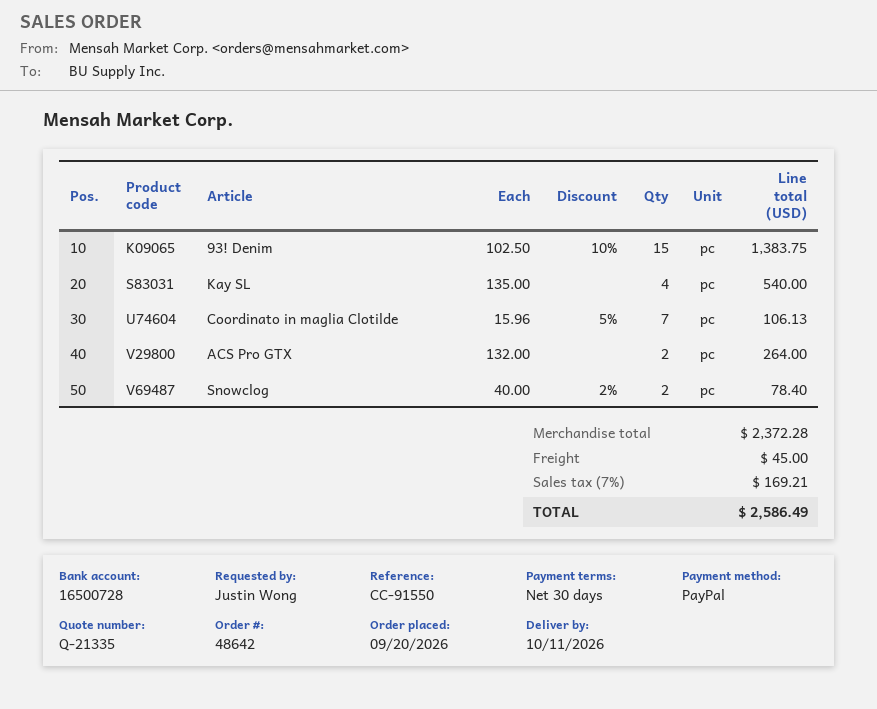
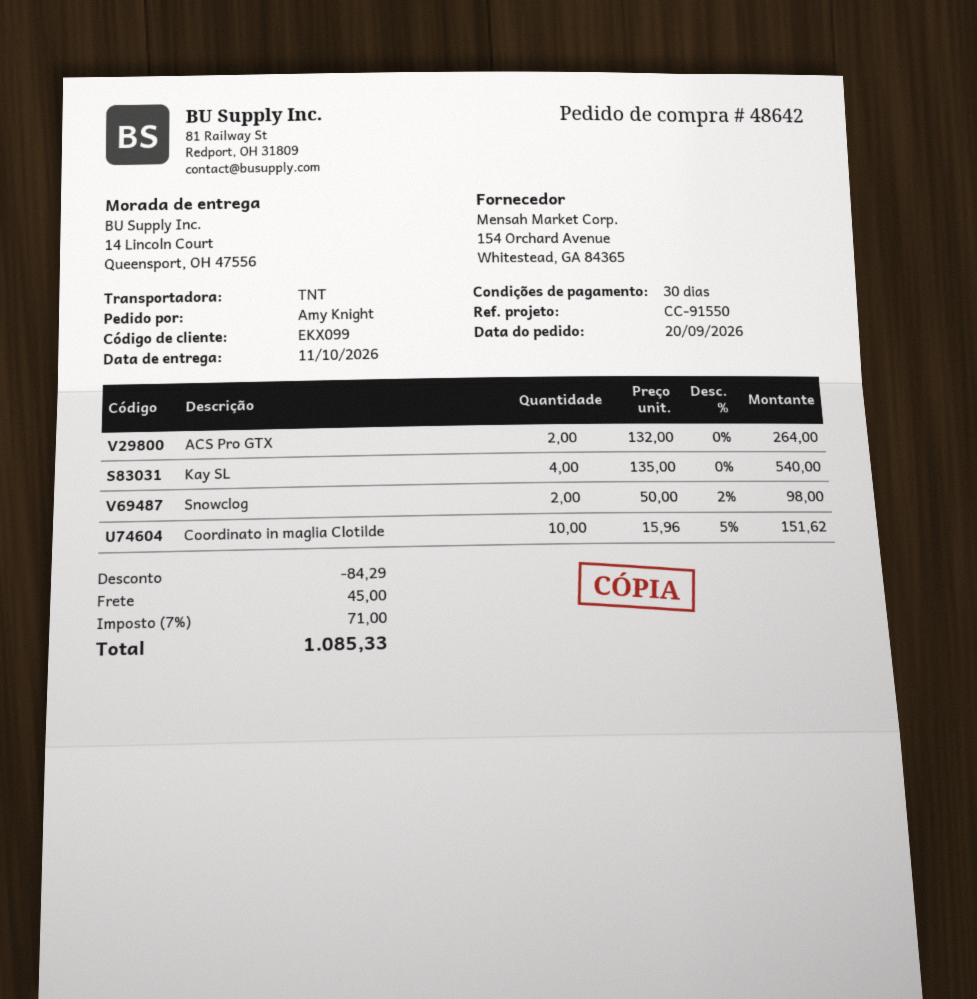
ordered by: Justin Wong -> Amy Knight
93! Denim: 15 x 102.50 - 10% = 1383.75 -> none
Coordinato in maglia Clotilde: 7 x 15.96 - 5% = 106.13 -> 10 x 15.96 - 5% = 151.62
Snowclog: 2 x 40.00 - 2% = 78.40 -> 2 x 50.00 - 2% = 98.00
discount: none -> 84.29
tax: 7% = 169.21 -> 7% = 71.00
total: 2586.49 -> 1085.33

